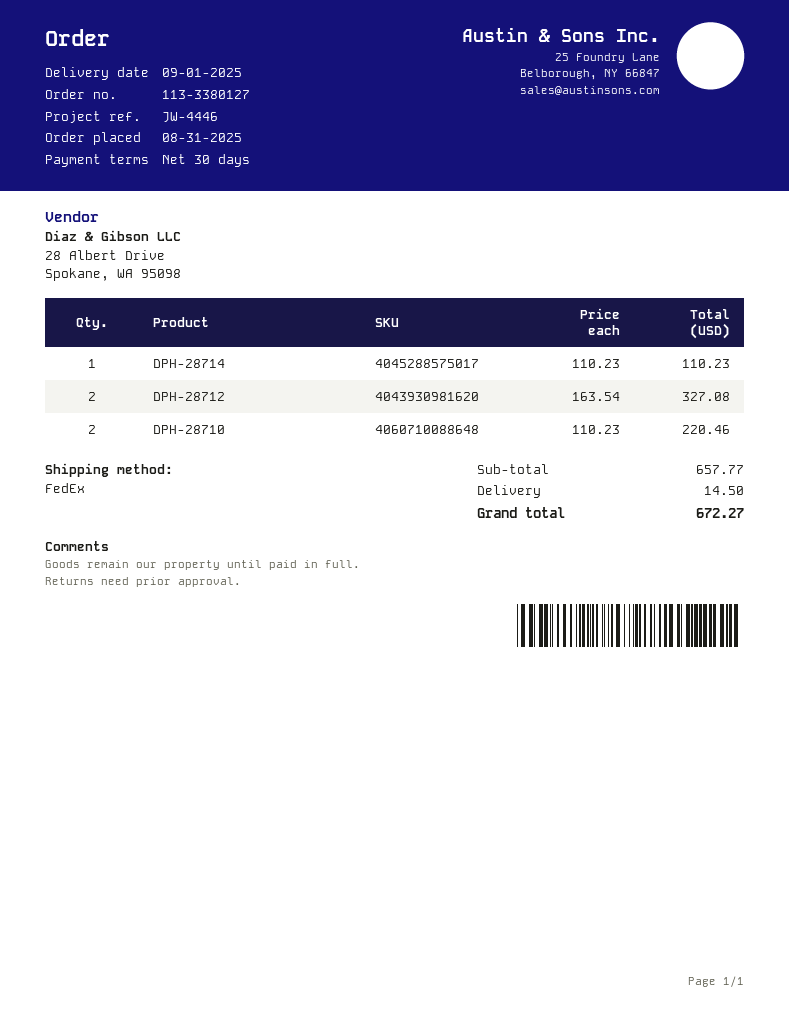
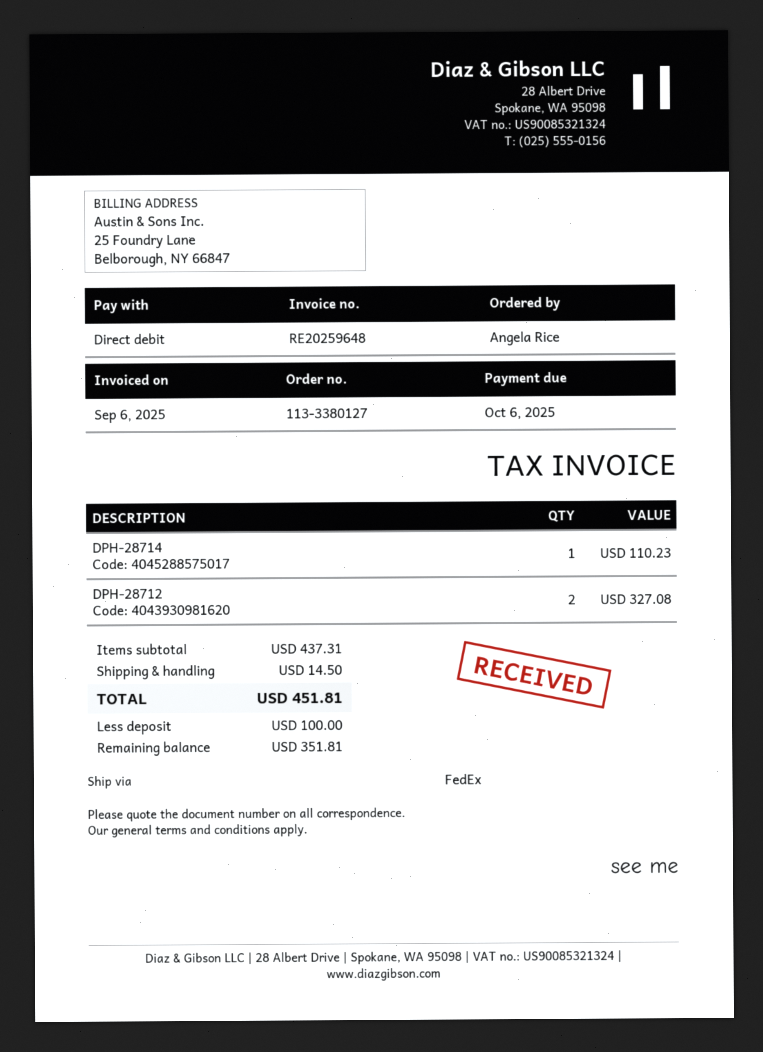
DPH-28710: 2 for 220.46 -> none
subtotal: 657.77 -> 437.31
total: 672.27 -> 451.81

